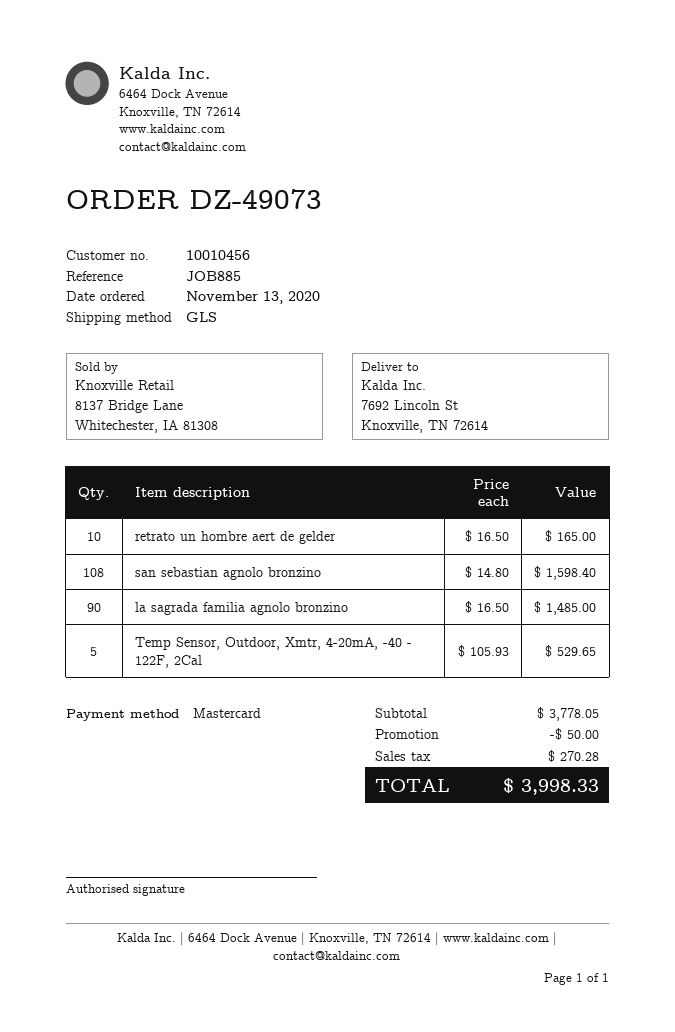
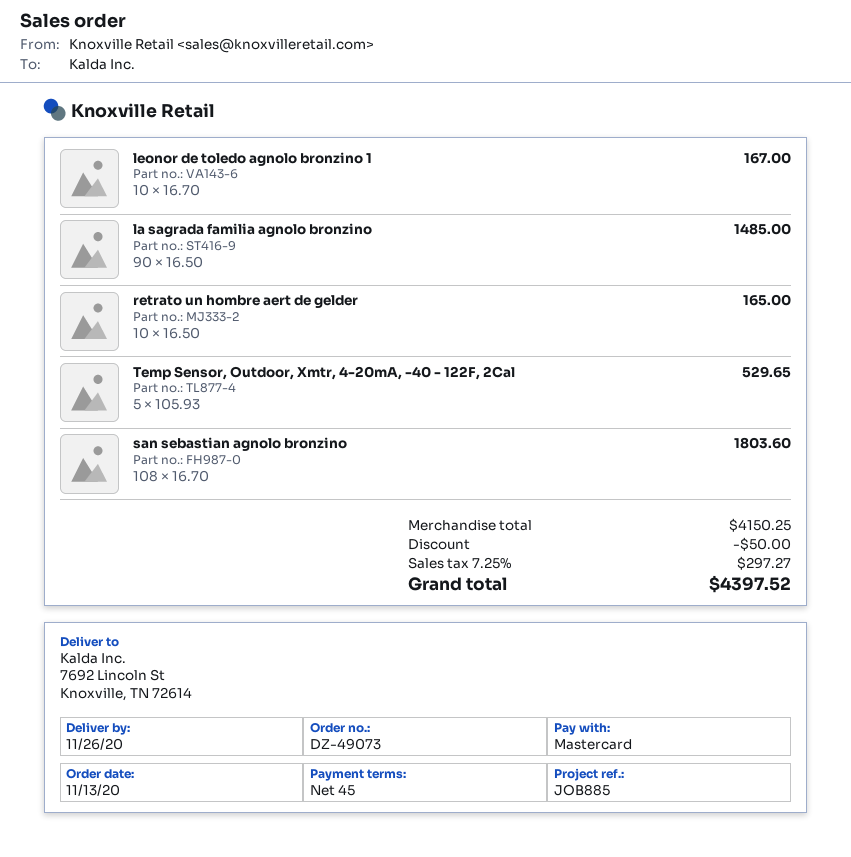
san sebastian agnolo bronzino: 108 x 14.80 = 1598.40 -> 108 x 16.70 = 1803.60
leonor de toledo agnolo bronzino 1: none -> 10 x 16.70 = 167.00
subtotal: 3778.05 -> 4150.25
tax: 270.28 -> 297.27
total: 3998.33 -> 4397.52

